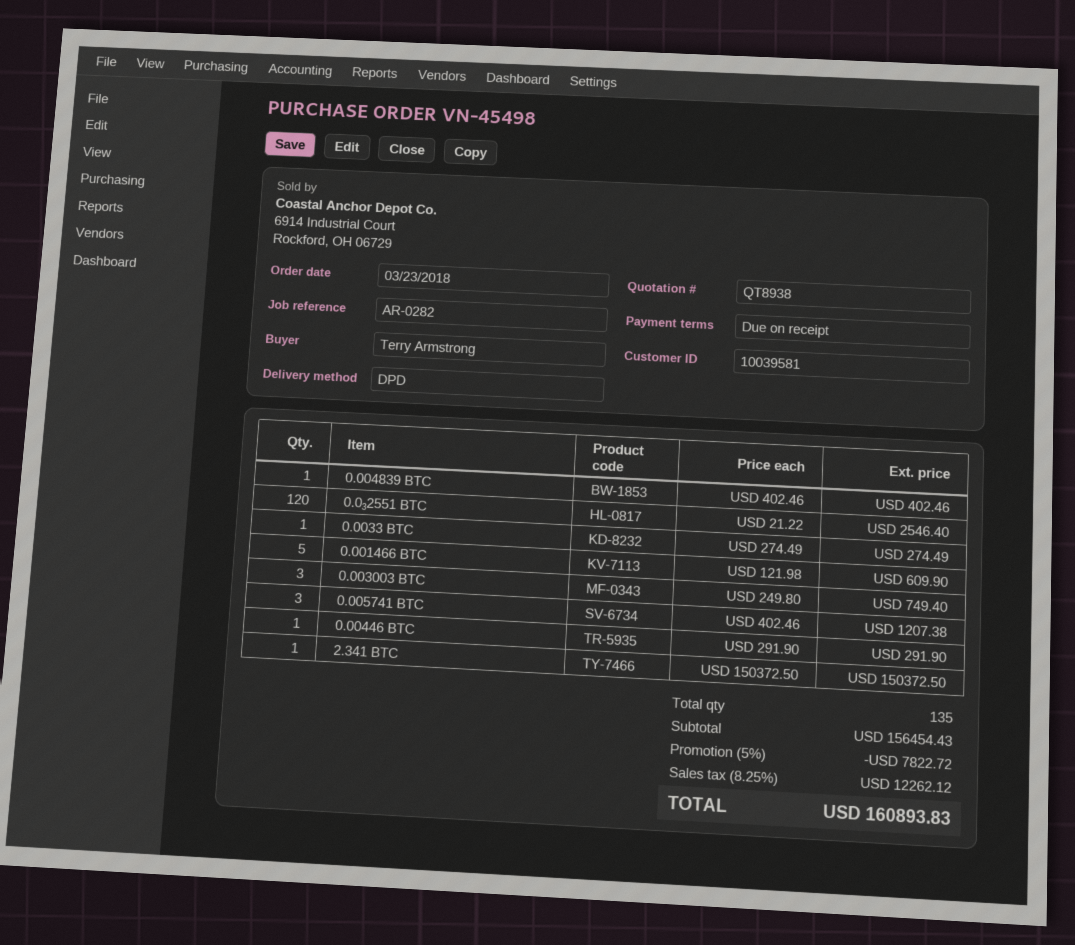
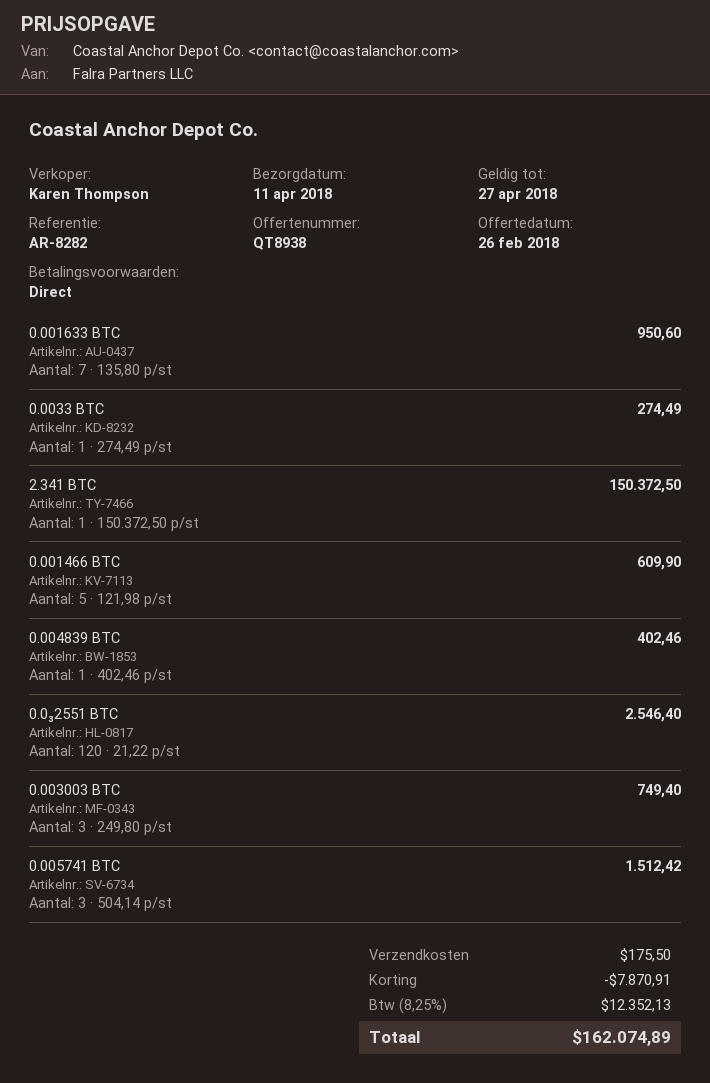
reference: AR-0282 -> AR-8282
0.005741 BTC: 3 x 402.46 = 1207.38 -> 3 x 504.14 = 1512.42
0.00446 BTC: 1 x 291.90 = 291.90 -> none
0.001633 BTC: none -> 7 x 135.80 = 950.60
discount: 7822.72 -> 7870.91
shipping: none -> 175.50
tax: 8.25% = 12262.12 -> 8.25% = 12352.13
total: 160893.83 -> 162074.89

